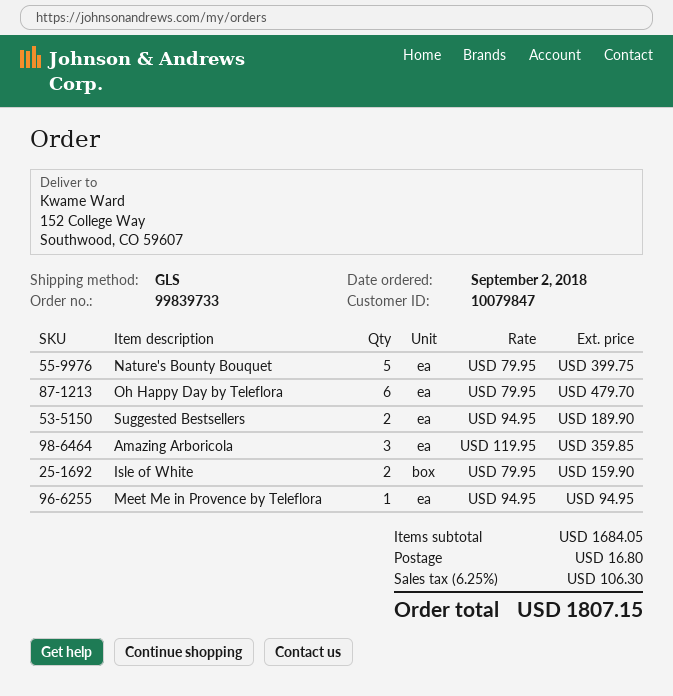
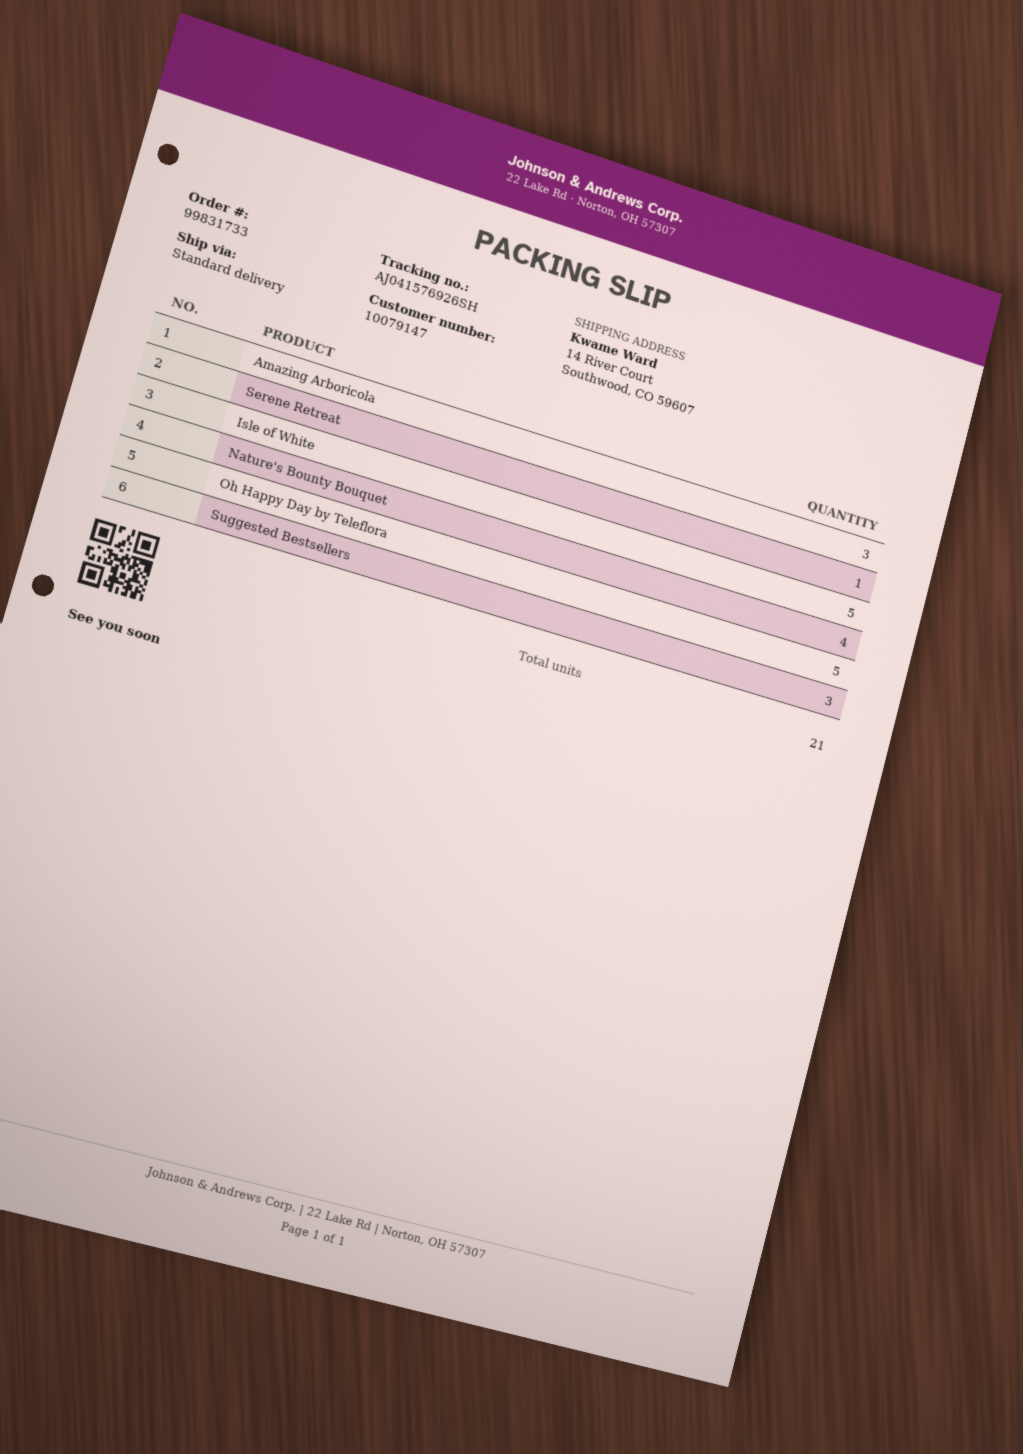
order number: 99839733 -> 99831733
customer number: 10079847 -> 10079147
shipping method: GLS -> standard
ship to: 152 College Way, Southwood, CO 59607 -> 14 River Court, Southwood, CO 59607
Nature's Bounty Bouquet: 5 -> 4
Oh Happy Day by Teleflora: 6 -> 5
Suggested Bestsellers: 2 -> 3
Isle of White: 2 -> 5
Meet Me in Provence by Teleflora: 1 -> none
Serene Retreat: none -> 1

